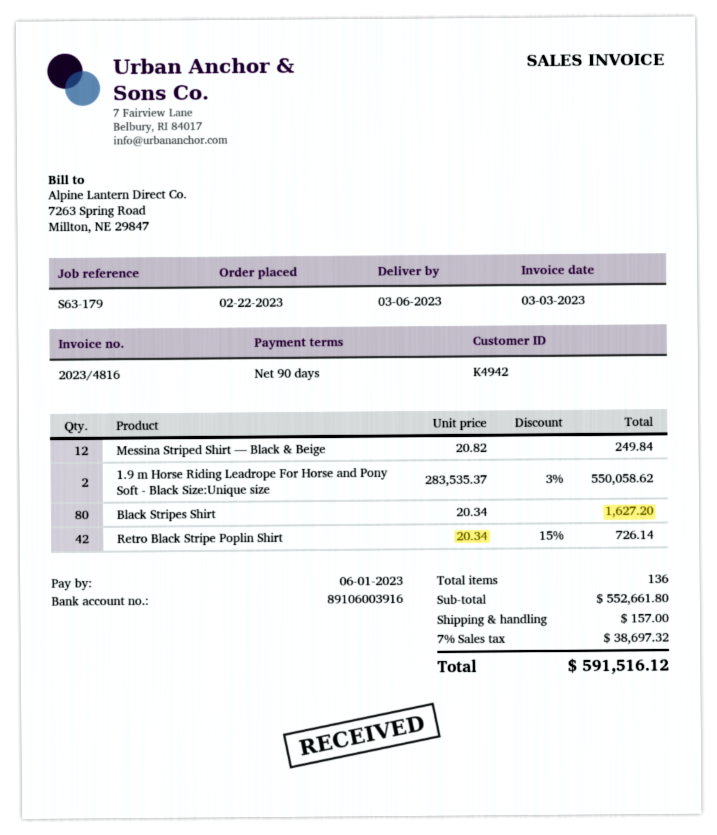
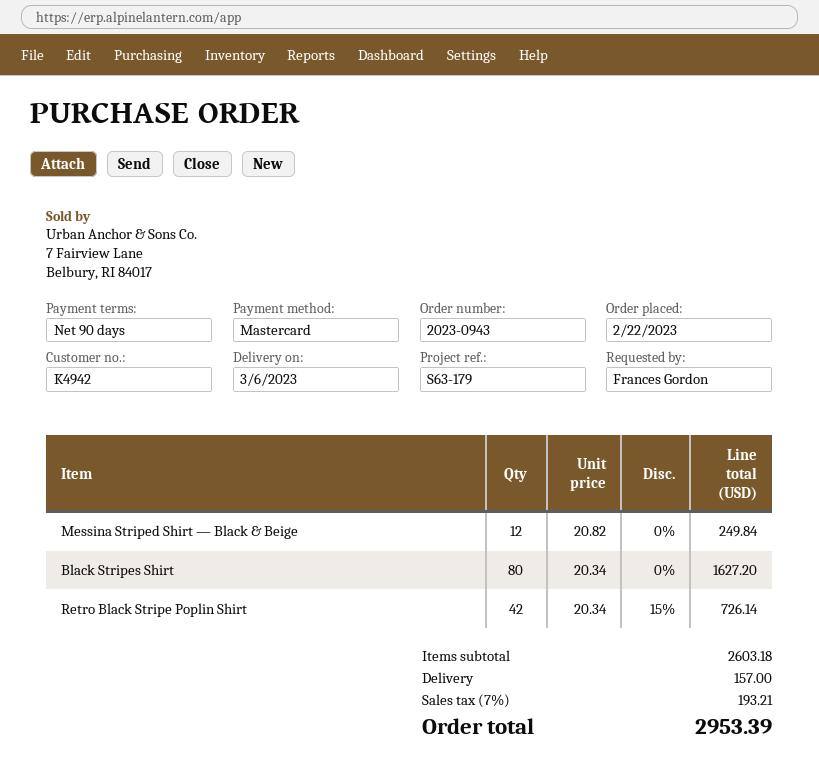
1.9 m Horse Riding Leadrope For Horse and Pony Soft - Black Size:Unique size: 2 x 283535.37 - 3% = 550058.62 -> none
subtotal: 552661.80 -> 2603.18
tax: 7% = 38697.32 -> 7% = 193.21
total: 591516.12 -> 2953.39

